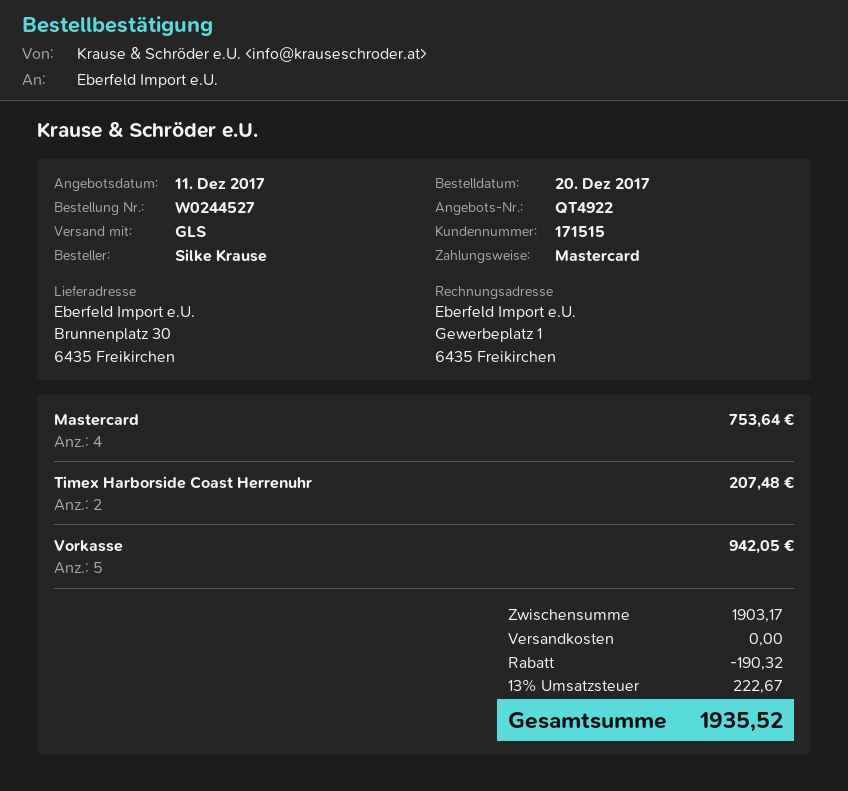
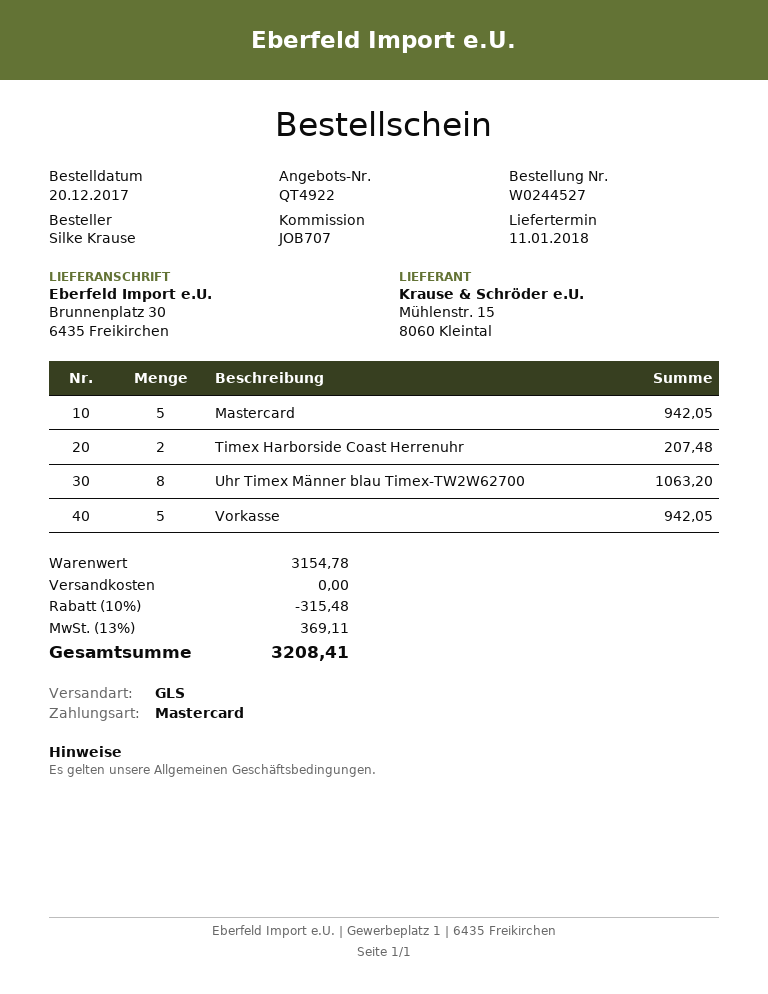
Mastercard: 4 for 753.64 -> 5 for 942.05
Uhr Timex Männer blau Timex-TW2W62700: none -> 8 for 1063.20
subtotal: 1903.17 -> 3154.78
discount: 190.32 -> 315.48
tax: 13% = 222.67 -> 13% = 369.11
total: 1935.52 -> 3208.41

